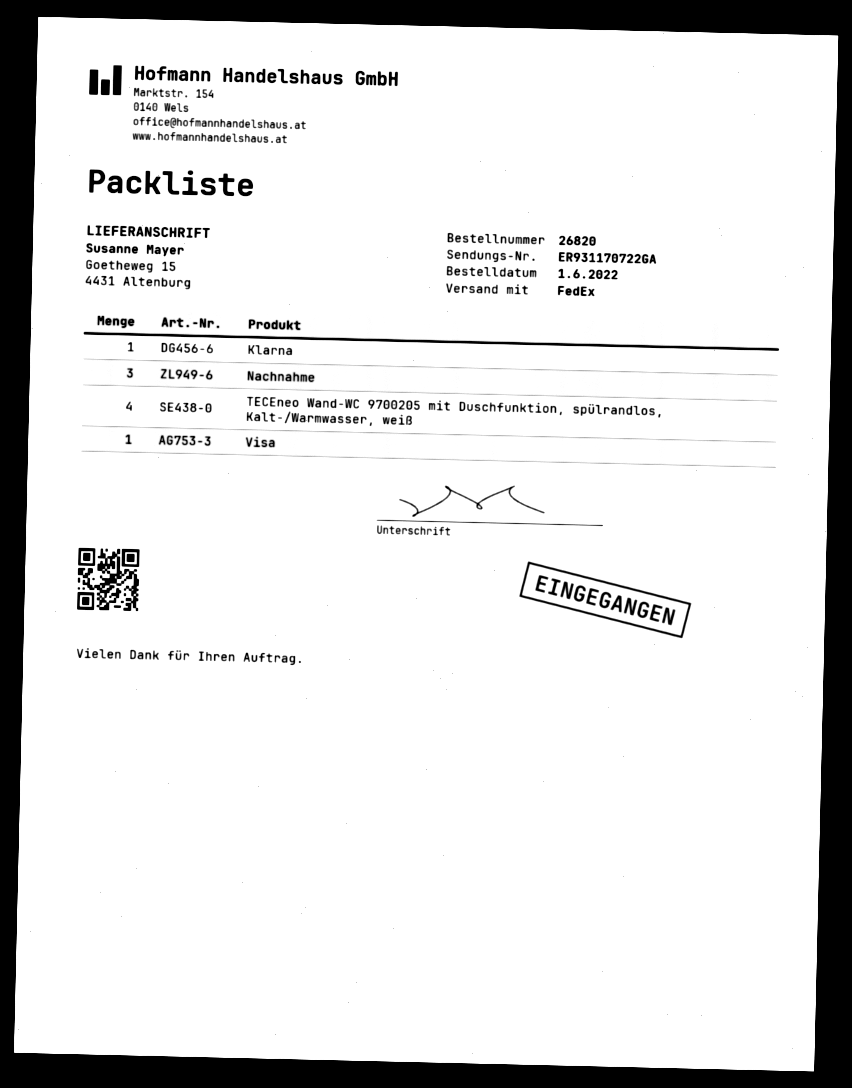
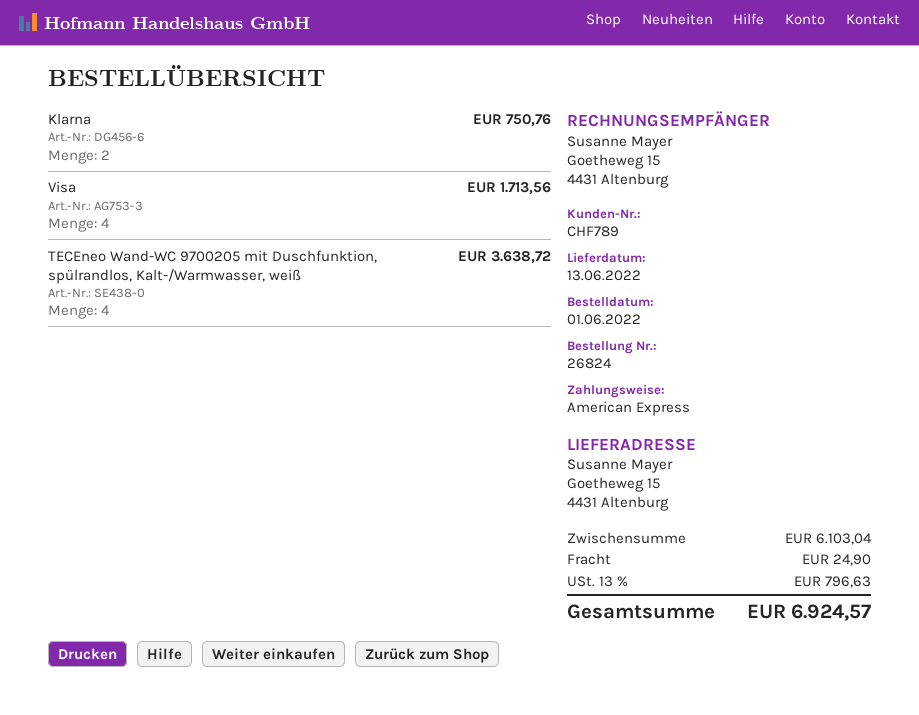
order number: 26820 -> 26824
Klarna: 1 -> 2
Nachnahme: 3 -> none
Visa: 1 -> 4

